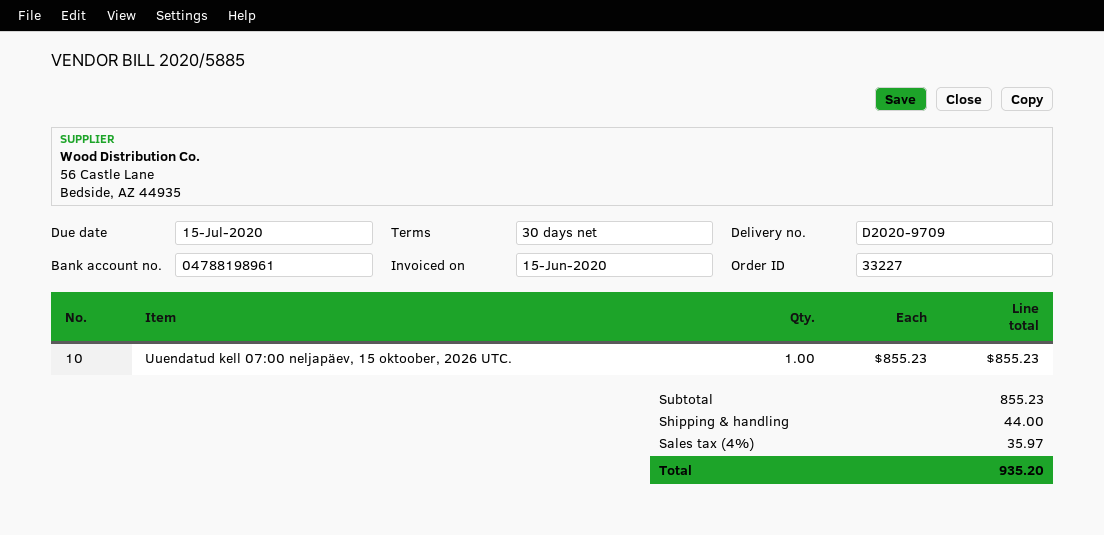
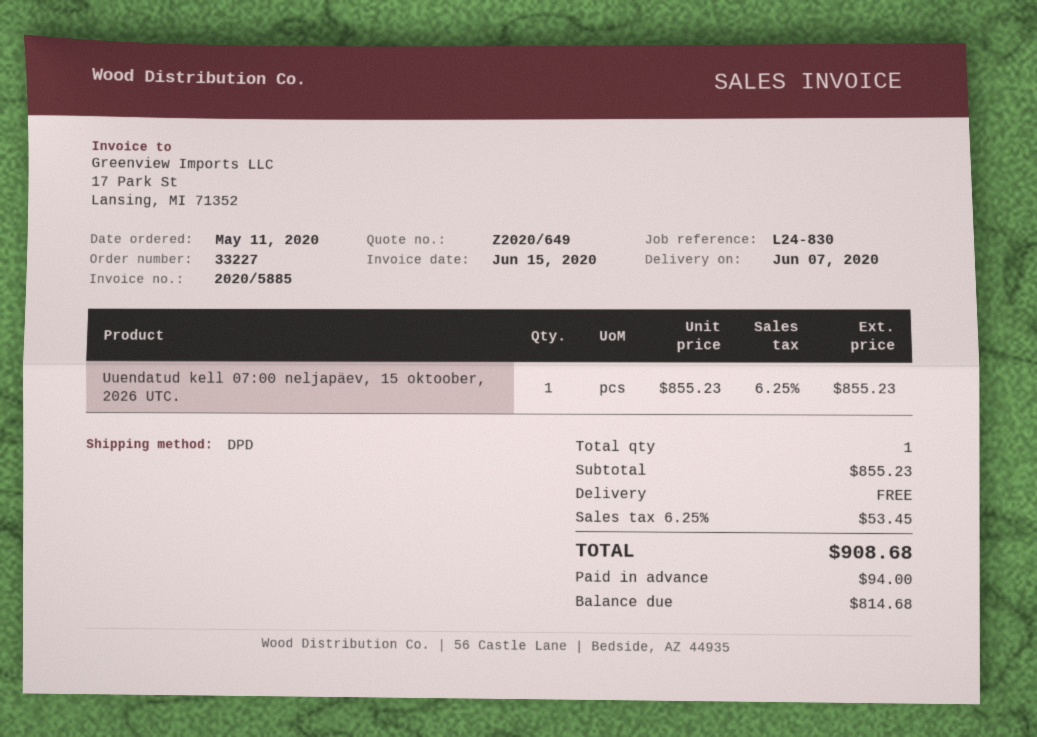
shipping: 44.00 -> 0.00
tax: 4% = 35.97 -> 6.25% = 53.45
total: 935.20 -> 908.68

